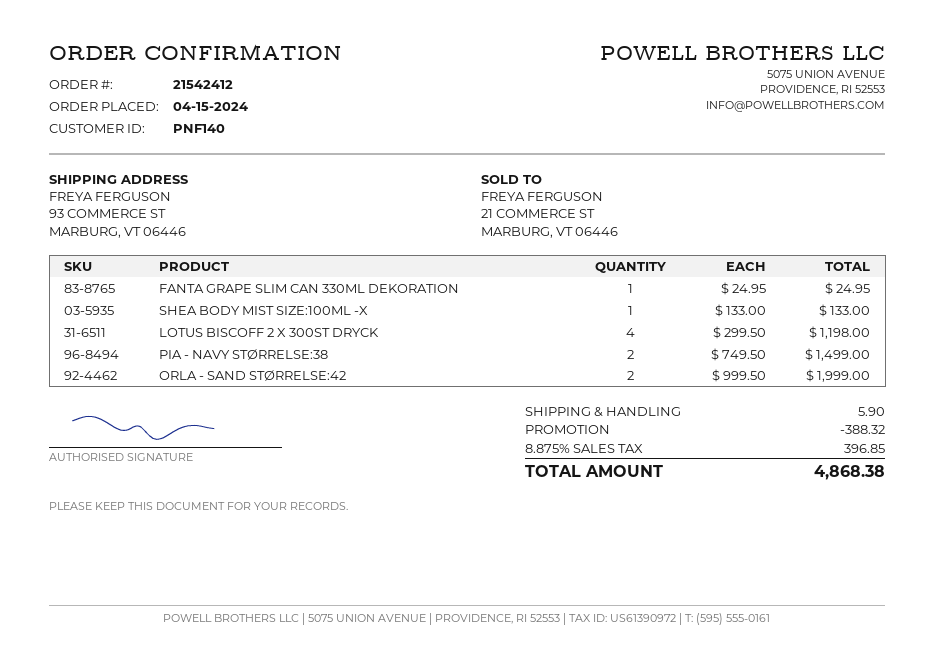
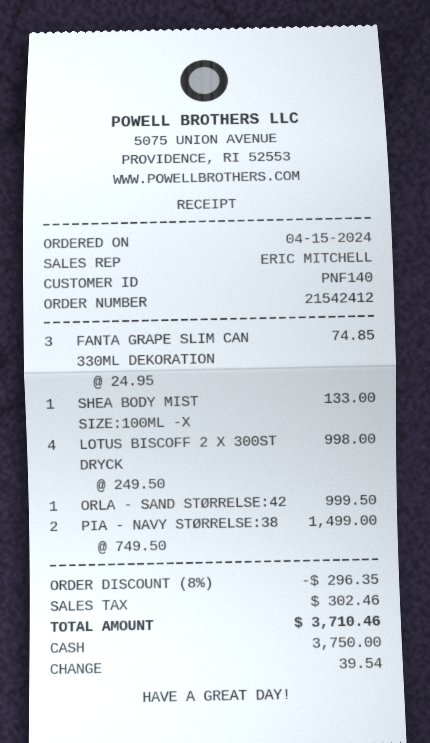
FANTA GRAPE SLIM CAN 330ML DEKORATION: 1 x 24.95 = 24.95 -> 3 x 24.95 = 74.85
LOTUS BISCOFF 2 X 300ST DRYCK: 4 x 299.50 = 1198.00 -> 4 x 249.50 = 998.00
ORLA - SAND STØRRELSE:42: 2 x 999.50 = 1999.00 -> 1 x 999.50 = 999.50
discount: 388.32 -> 296.35
shipping: 5.90 -> none
tax: 396.85 -> 302.46
total: 4868.38 -> 3710.46

